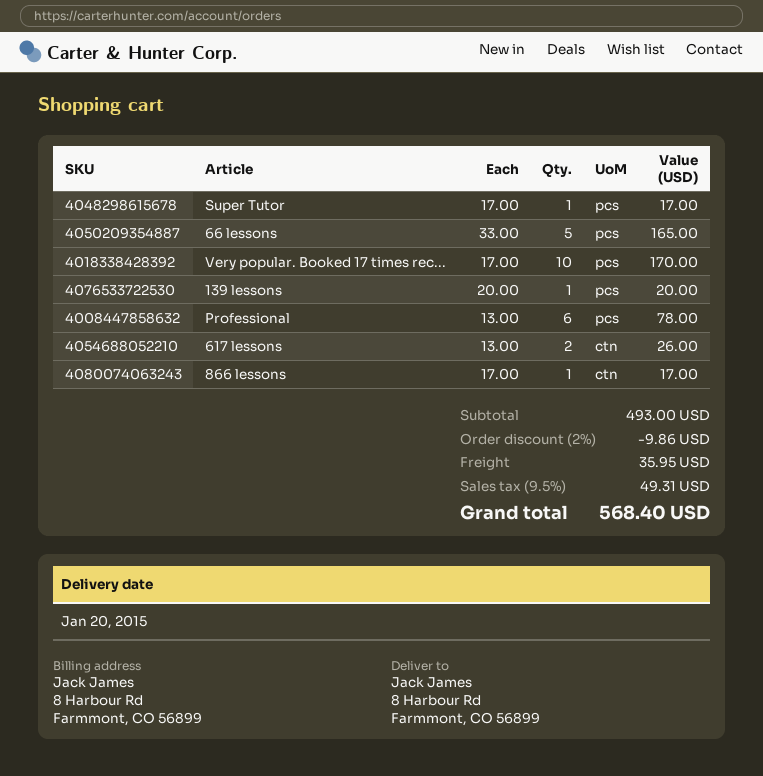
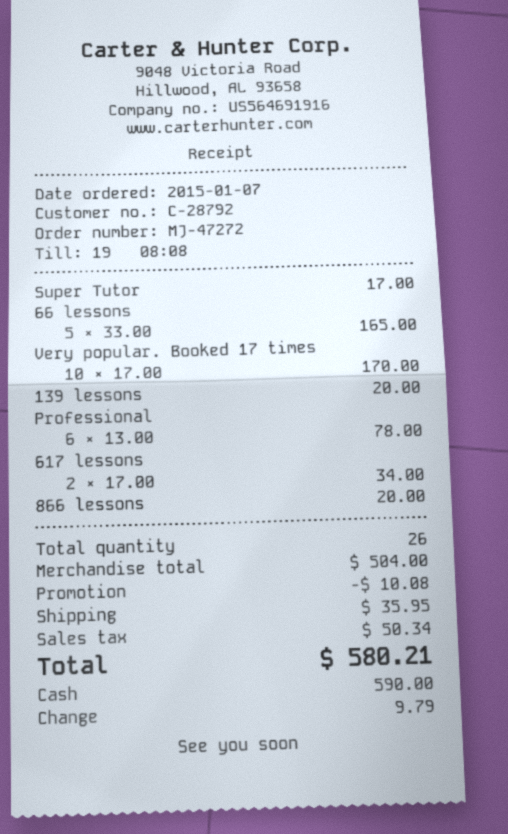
617 lessons: 2 x 13.00 = 26.00 -> 2 x 17.00 = 34.00
866 lessons: 1 x 17.00 = 17.00 -> 1 x 20.00 = 20.00
subtotal: 493.00 -> 504.00
discount: 9.86 -> 10.08
tax: 49.31 -> 50.34
total: 568.40 -> 580.21

